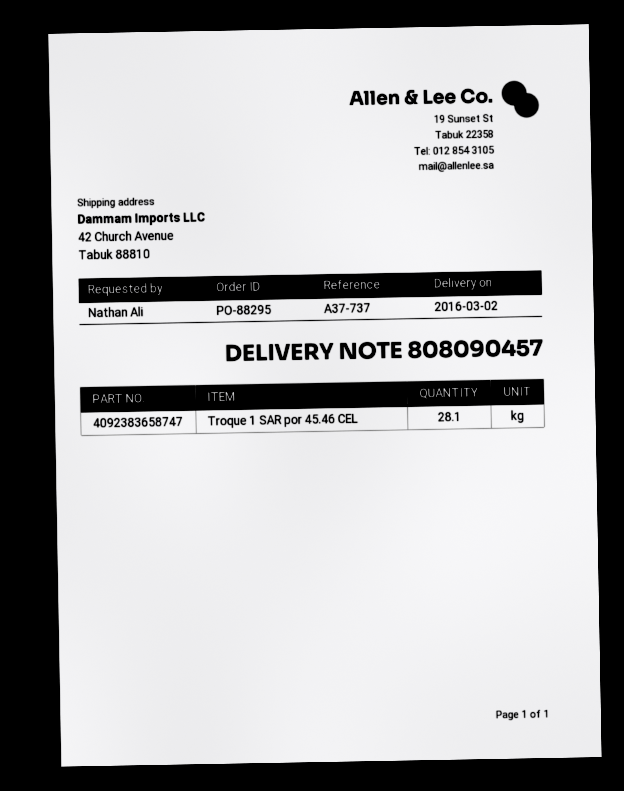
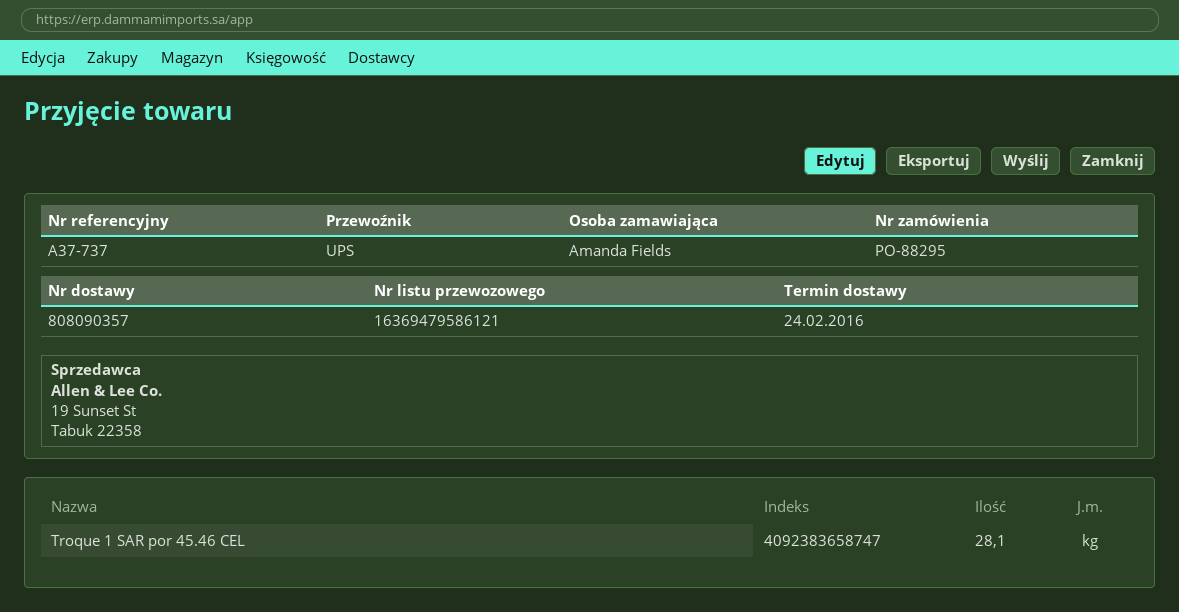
delivery note number: 808090457 -> 808090357
delivery date: 2016-03-02 -> 2016-02-24
ordered by: Nathan Ali -> Amanda Fields

